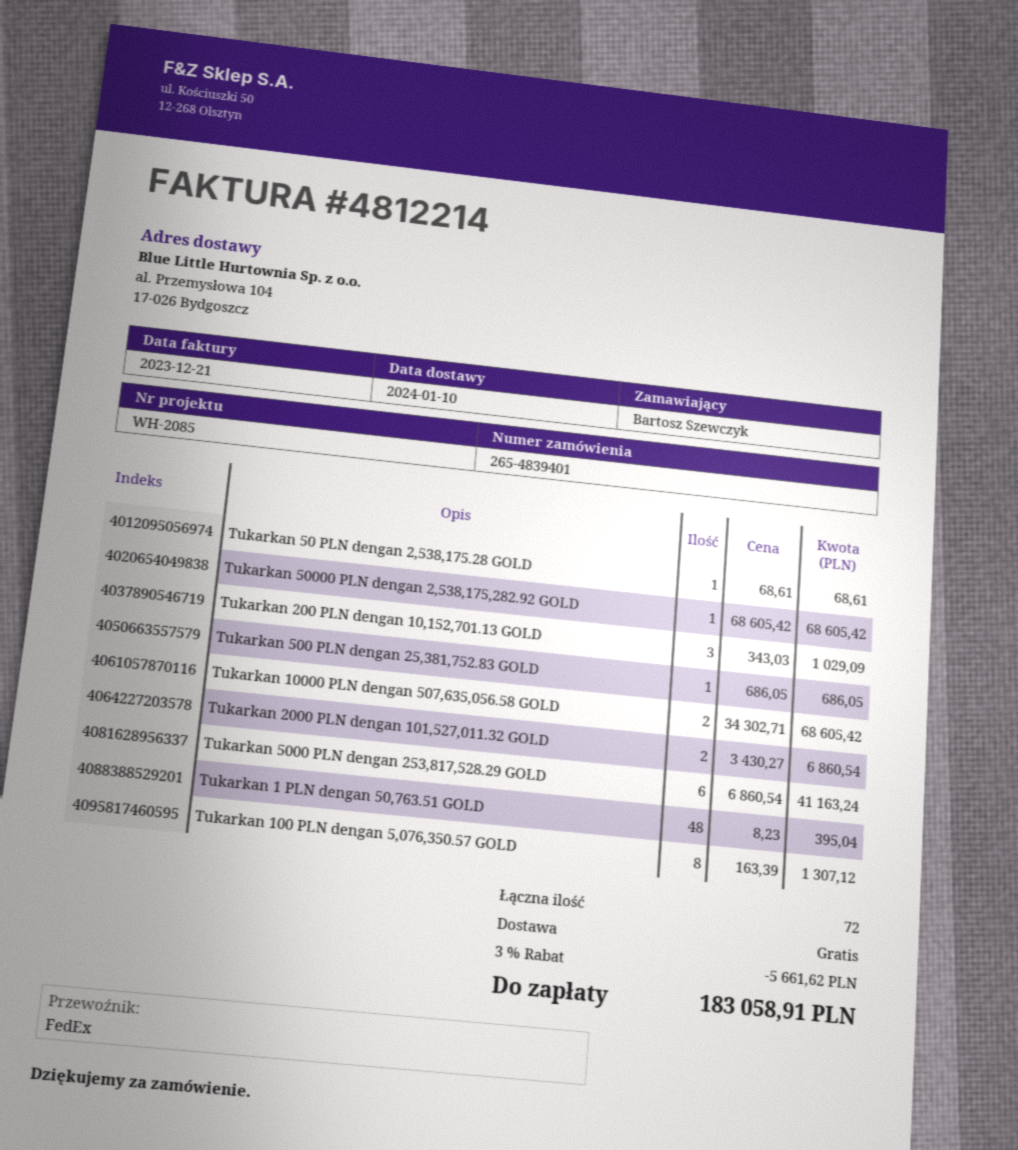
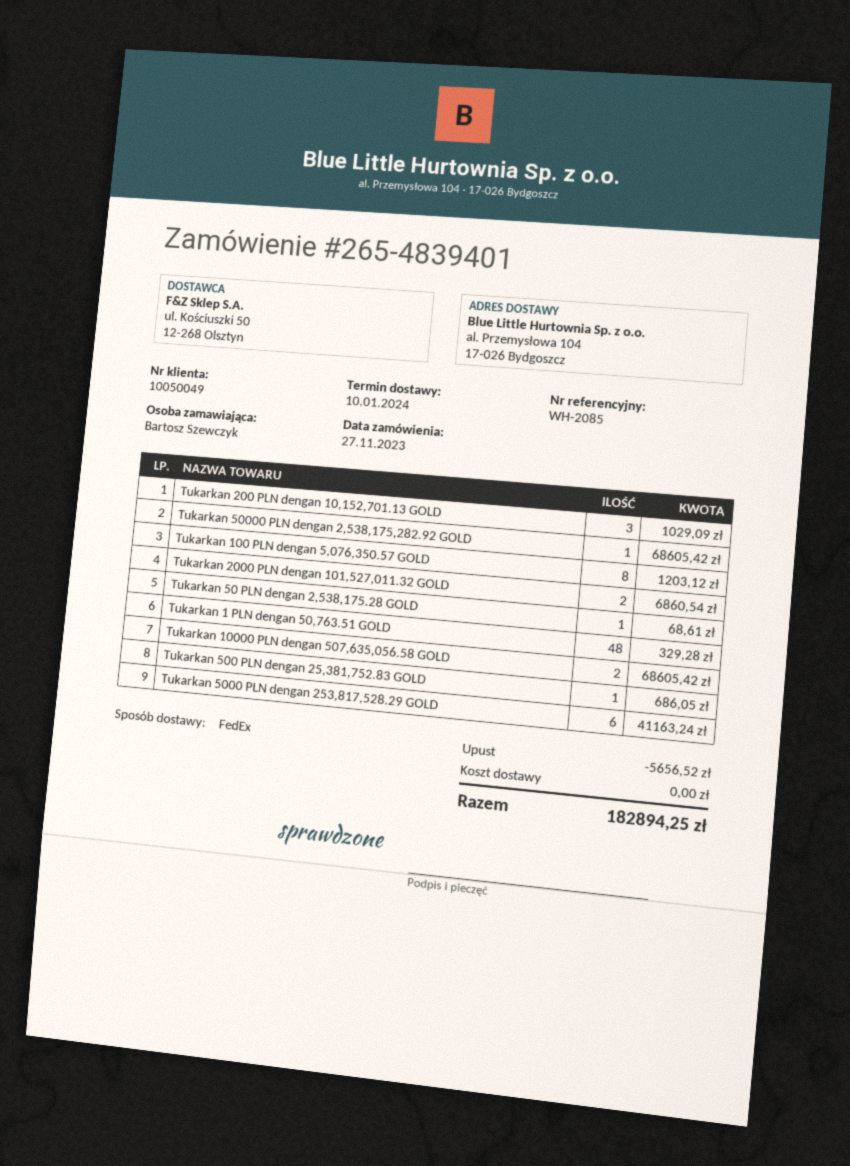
Tukarkan 1 PLN dengan 50,763.51 GOLD: 48 for 395.04 -> 48 for 329.28
Tukarkan 100 PLN dengan 5,076,350.57 GOLD: 8 for 1307.12 -> 8 for 1203.12
discount: 5661.62 -> 5656.52
total: 183058.91 -> 182894.25

